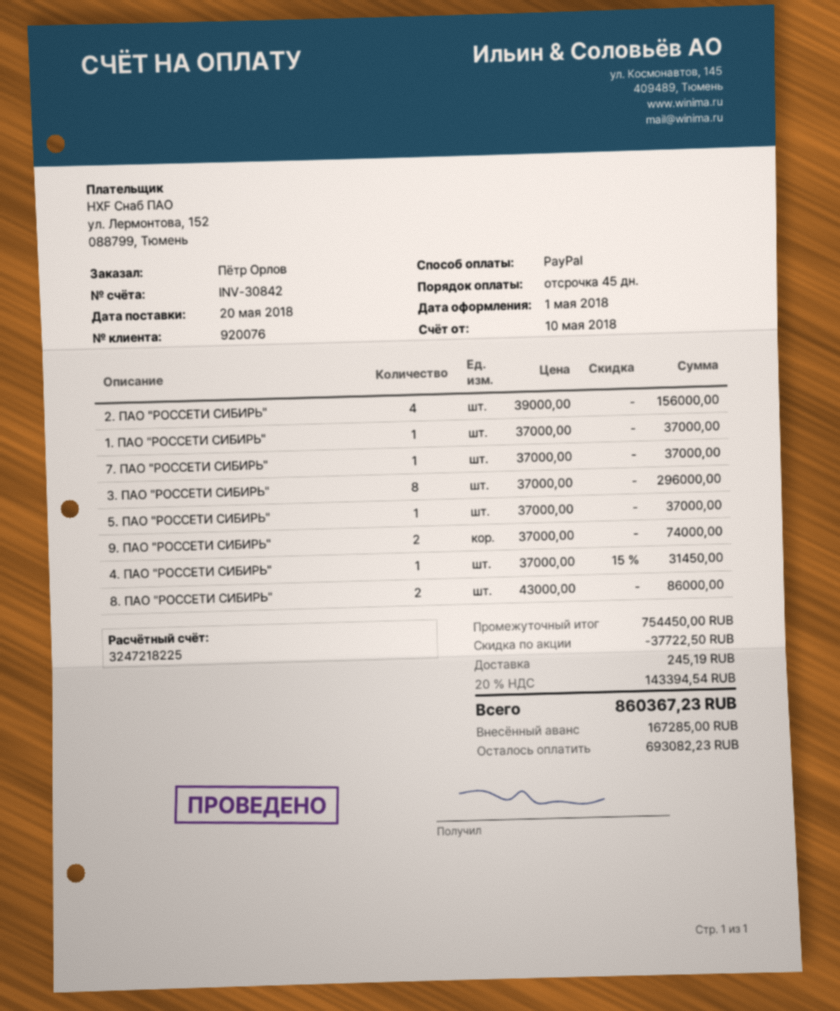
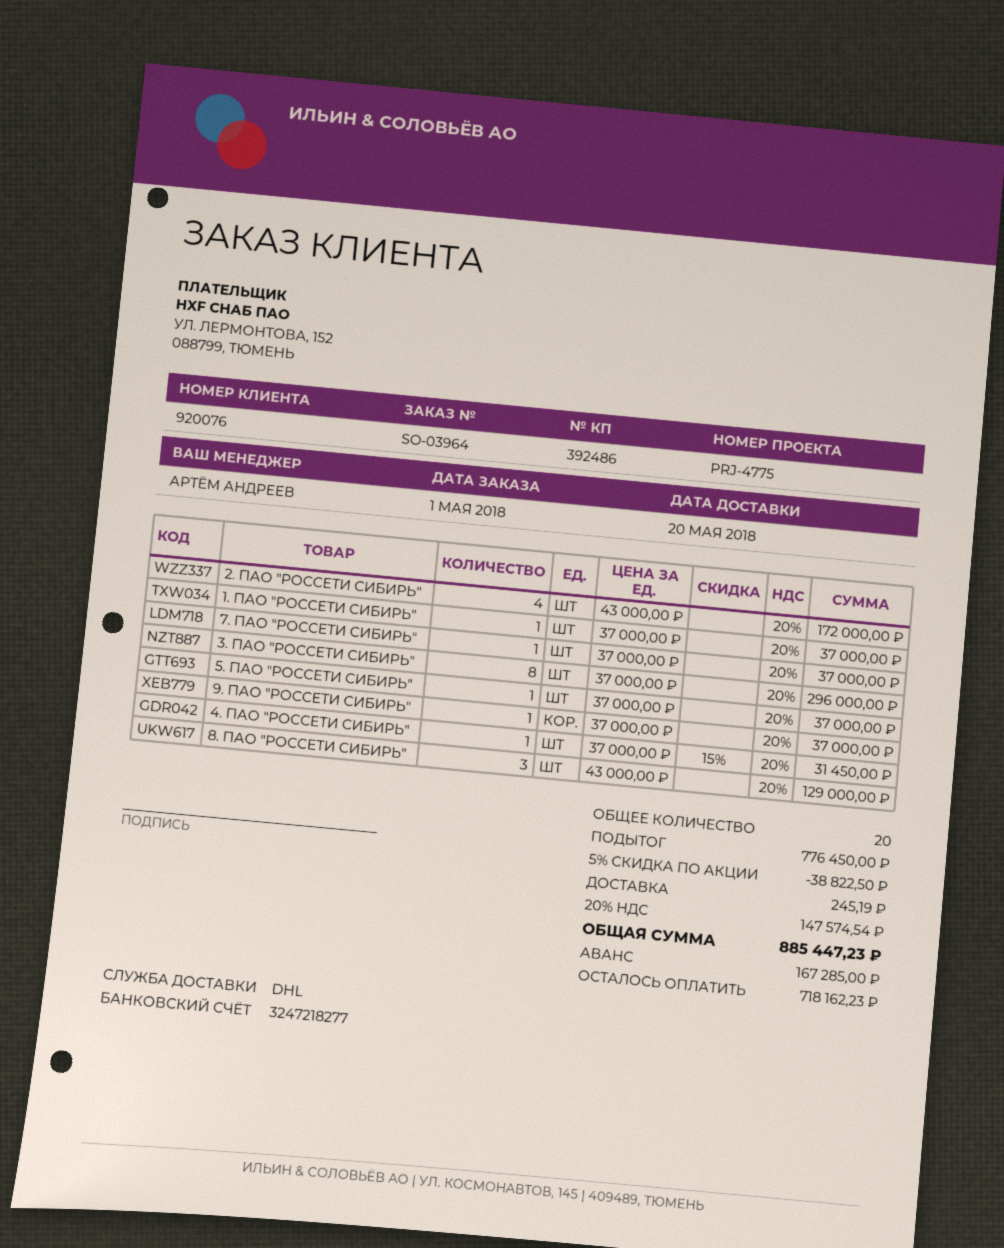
bank account: 3247218225 -> 3247218277
2. ПАО "РОССЕТИ СИБИРЬ": 4 x 39000.00 = 156000.00 -> 4 x 43000.00 = 172000.00
9. ПАО "РОССЕТИ СИБИРЬ": 2 x 37000.00 = 74000.00 -> 1 x 37000.00 = 37000.00
8. ПАО "РОССЕТИ СИБИРЬ": 2 x 43000.00 = 86000.00 -> 3 x 43000.00 = 129000.00
subtotal: 754450.00 -> 776450.00
discount: 37722.50 -> 38822.50
tax: 20% = 143394.54 -> 20% = 147574.54
total: 860367.23 -> 885447.23
balance: 693082.23 -> 718162.23

